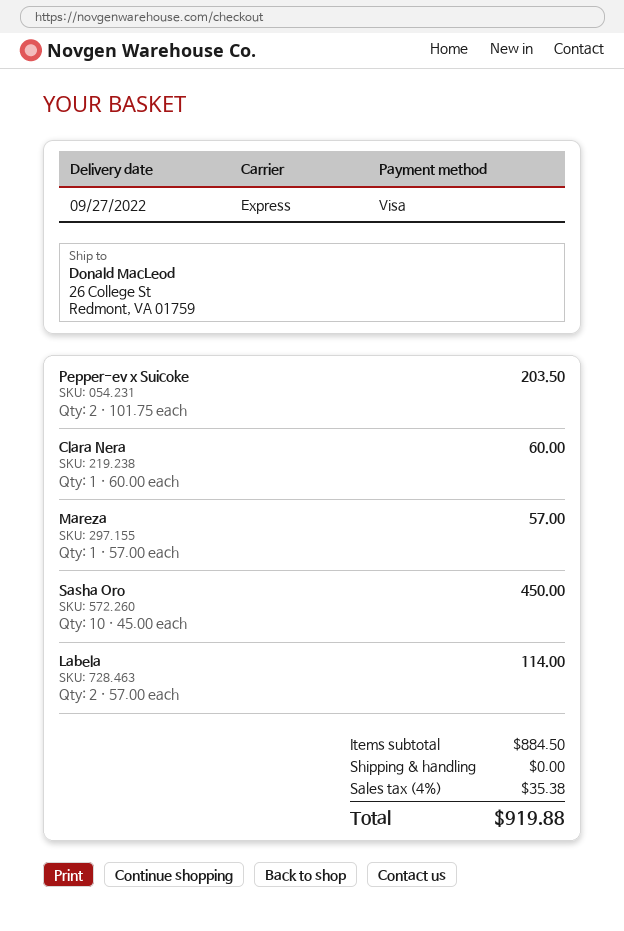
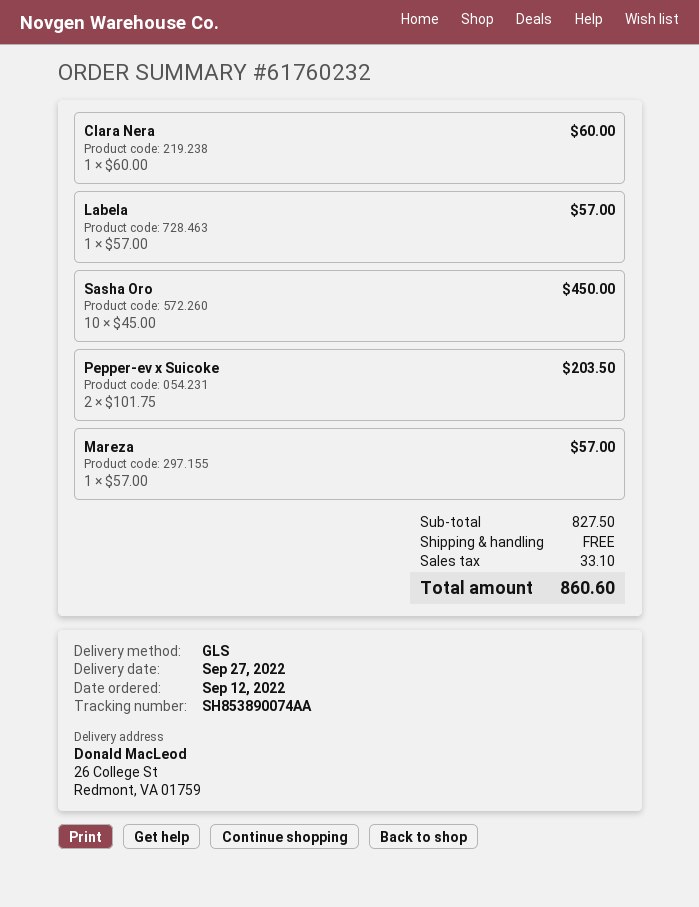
shipping method: express -> GLS
Labela: 2 x 57.00 = 114.00 -> 1 x 57.00 = 57.00
subtotal: 884.50 -> 827.50
tax: 35.38 -> 33.10
total: 919.88 -> 860.60

